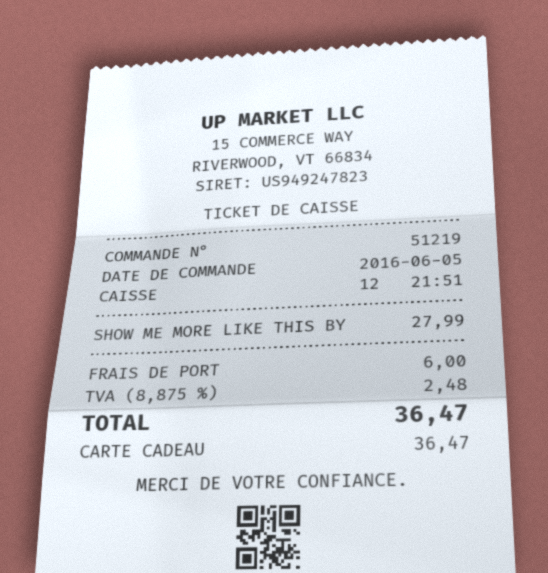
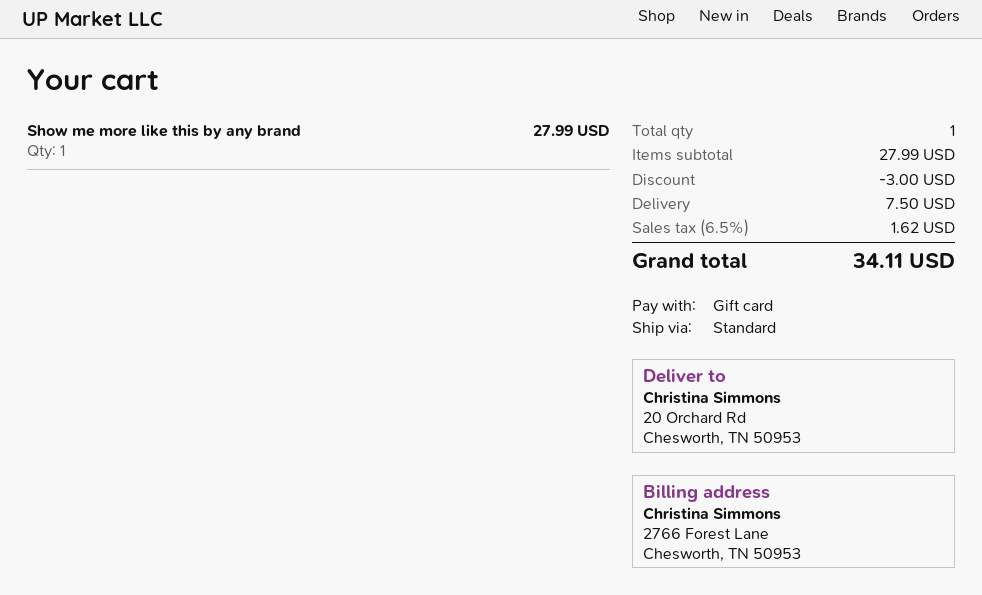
discount: none -> 3.00
shipping: 6.00 -> 7.50
tax: 8.875% = 2.48 -> 6.5% = 1.62
total: 36.47 -> 34.11

